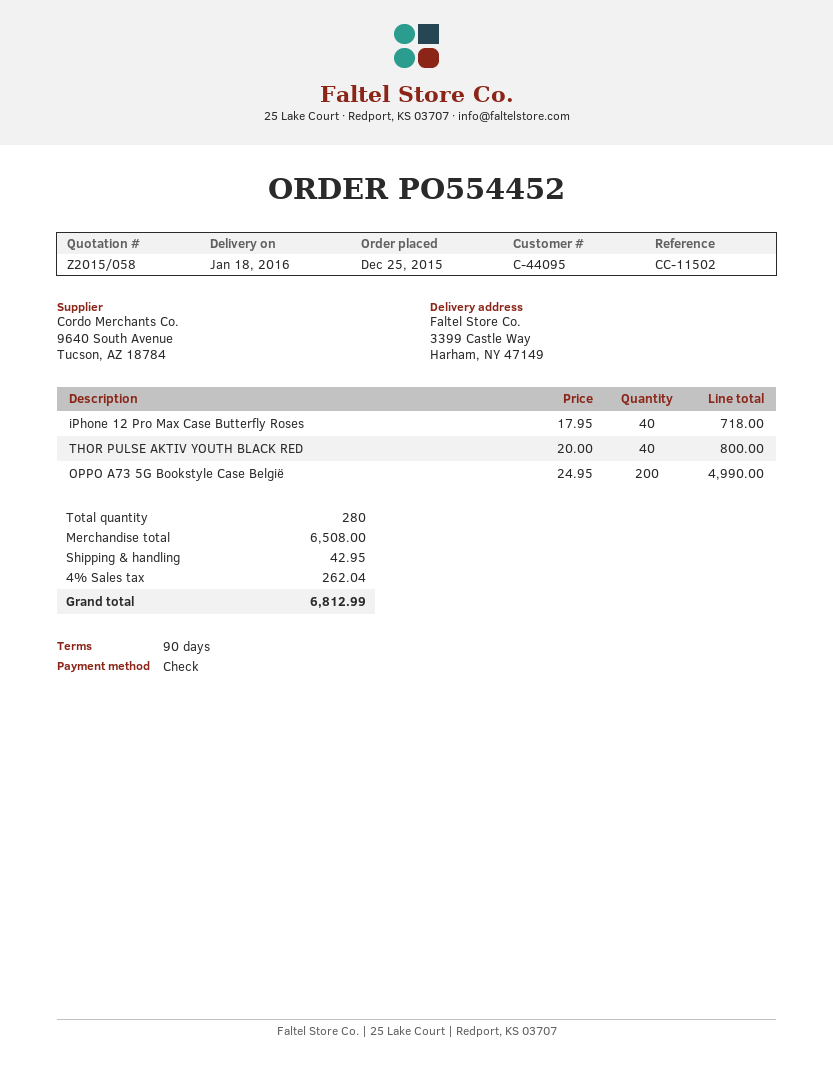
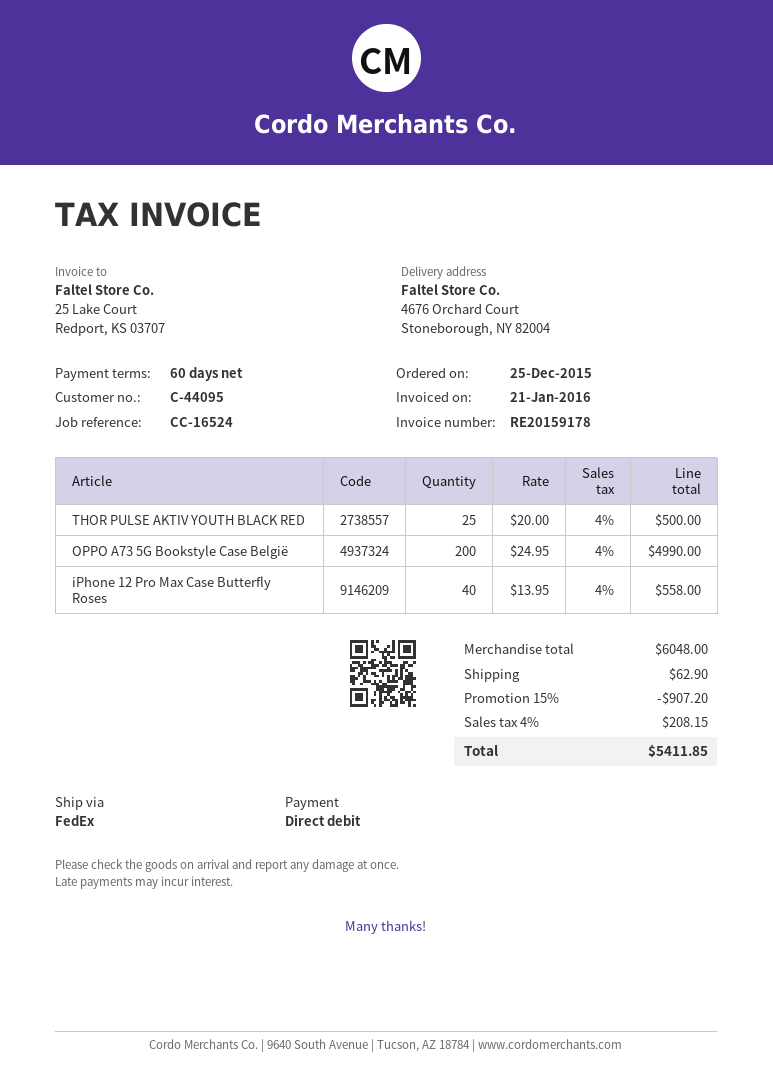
payment terms: 90 days -> 60 days
reference: CC-11502 -> CC-16524
payment method: cheque -> direct debit
ship to: 3399 Castle Way, Harham, NY 47149 -> 4676 Orchard Court, Stoneborough, NY 82004
iPhone 12 Pro Max Case Butterfly Roses: 40 x 17.95 = 718.00 -> 40 x 13.95 = 558.00
THOR PULSE AKTIV YOUTH BLACK RED: 40 x 20.00 = 800.00 -> 25 x 20.00 = 500.00
subtotal: 6508.00 -> 6048.00
discount: none -> 15% = 907.20
shipping: 42.95 -> 62.90
tax: 4% = 262.04 -> 4% = 208.15
total: 6812.99 -> 5411.85

